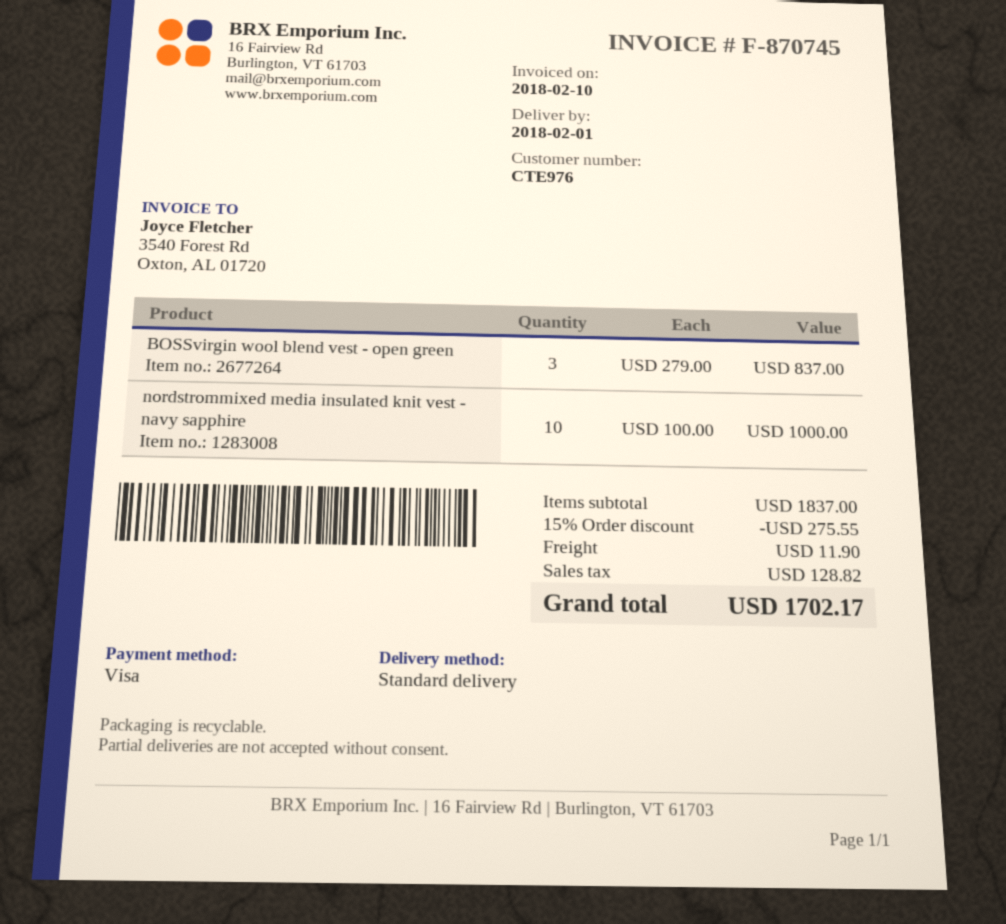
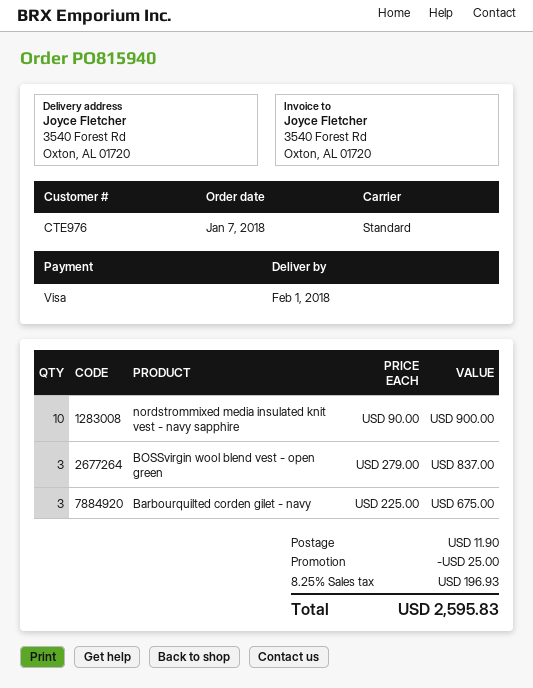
nordstrommixed media insulated knit vest - navy sapphire: 10 x 100.00 = 1000.00 -> 10 x 90.00 = 900.00
Barbourquilted corden gilet - navy: none -> 3 x 225.00 = 675.00
discount: 275.55 -> 25.00
tax: 128.82 -> 196.93
total: 1702.17 -> 2595.83

